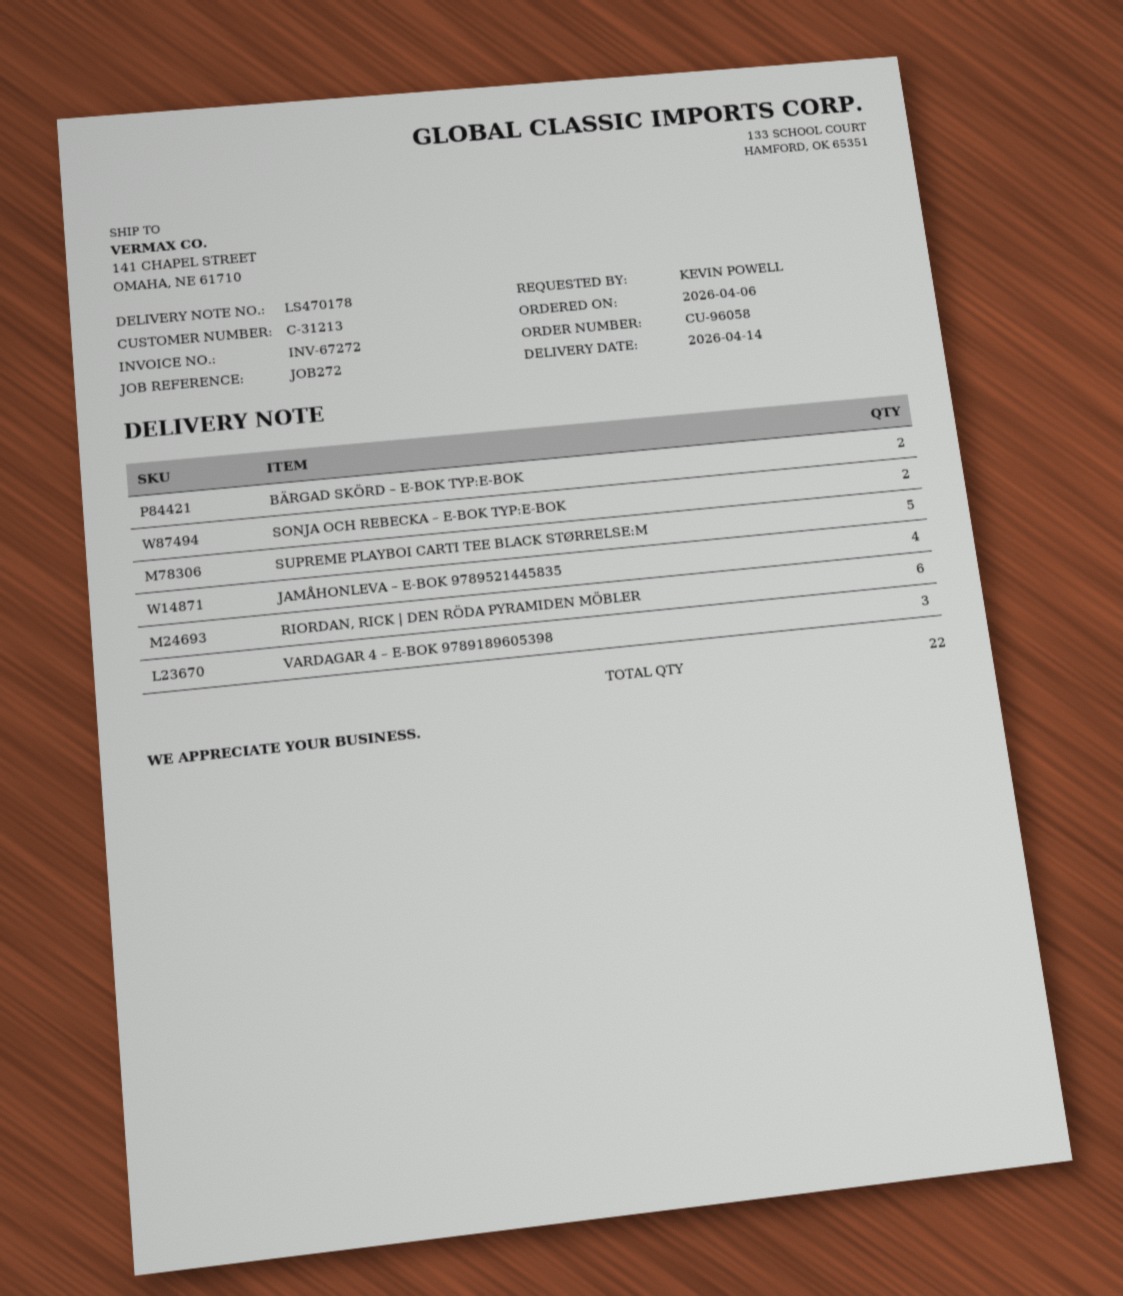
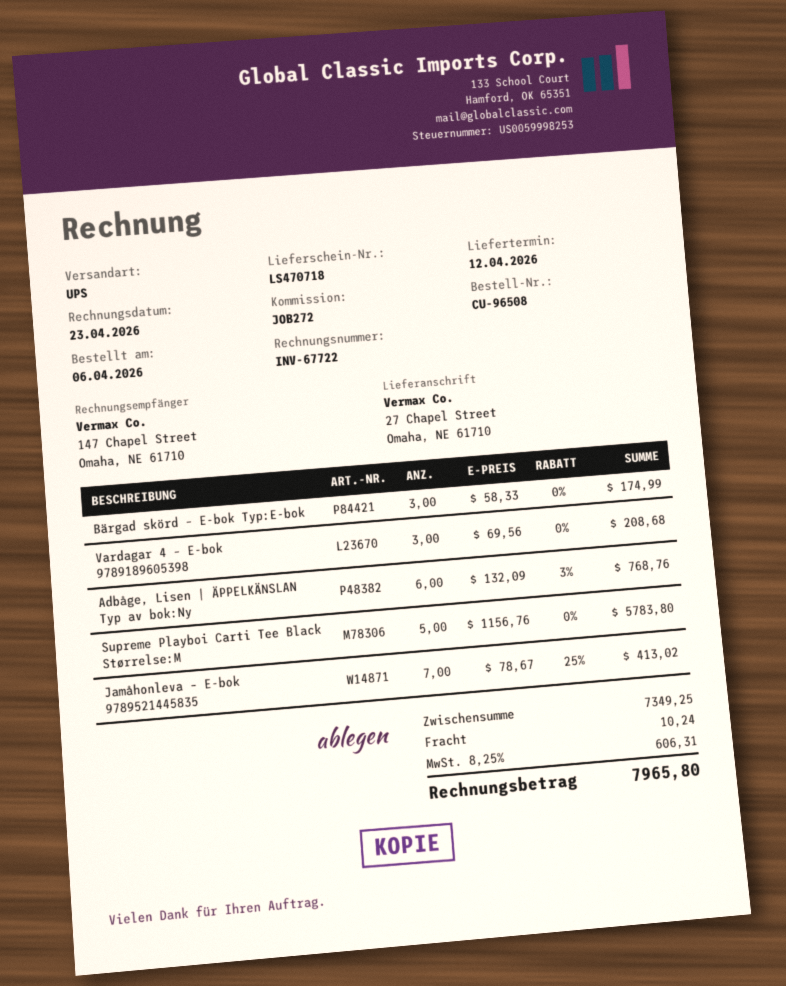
order number: CU-96058 -> CU-96508
delivery note number: LS470178 -> LS470718
delivery date: 2026-04-14 -> 2026-04-12
invoice number: INV-67272 -> INV-67722
ship to: 141 CHAPEL STREET, OMAHA, NE 61710 -> 27 Chapel Street, Omaha, NE 61710
BÄRGAD SKÖRD – E-BOK TYP:E-BOK: 2 -> 3
SONJA OCH REBECKA – E-BOK TYP:E-BOK: 2 -> none
JAMÅHONLEVA – E-BOK 9789521445835: 4 -> 7
RIORDAN, RICK | DEN RÖDA PYRAMIDEN MÖBLER: 6 -> none
Adbåge, Lisen | ÄPPELKÄNSLAN Typ av bok:Ny: none -> 6

